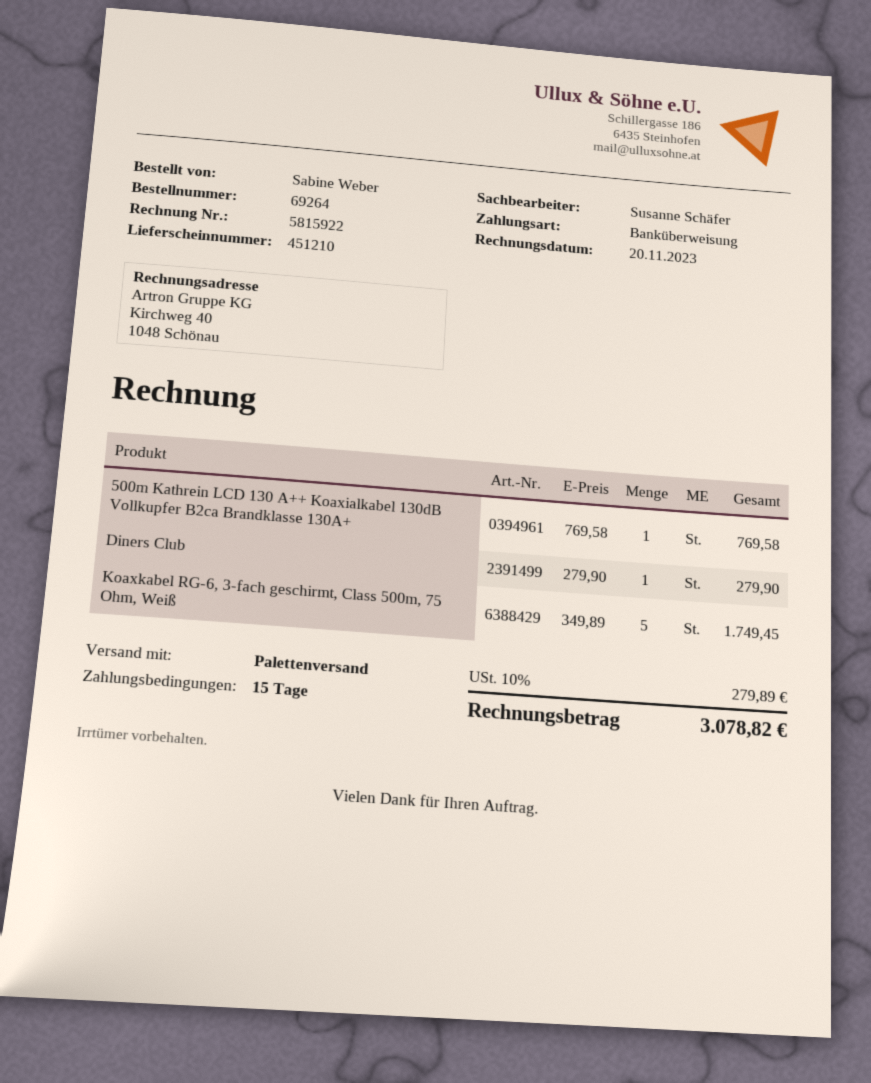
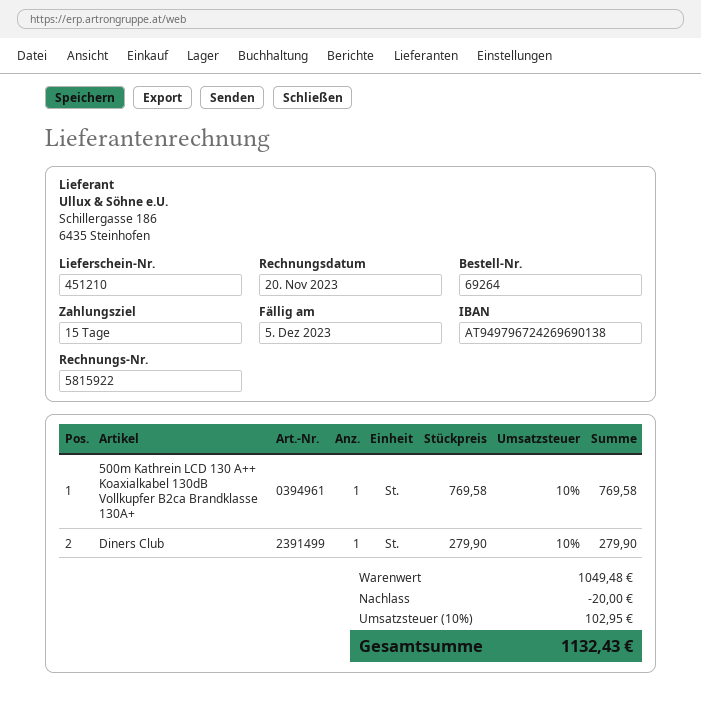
Koaxkabel RG-6, 3-fach geschirmt, Class 500m, 75 Ohm, Weiß: 5 x 349.89 = 1749.45 -> none
discount: none -> 20.00
tax: 10% = 279.89 -> 10% = 102.95
total: 3078.82 -> 1132.43

